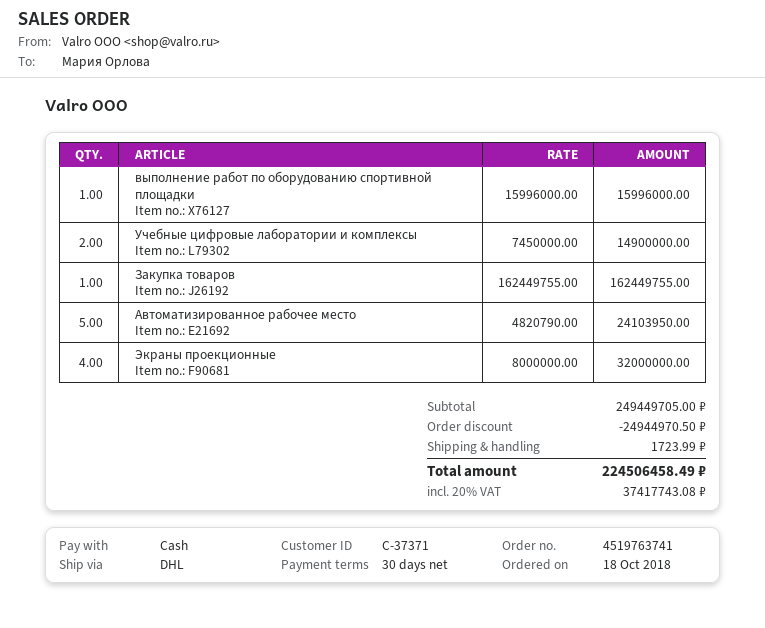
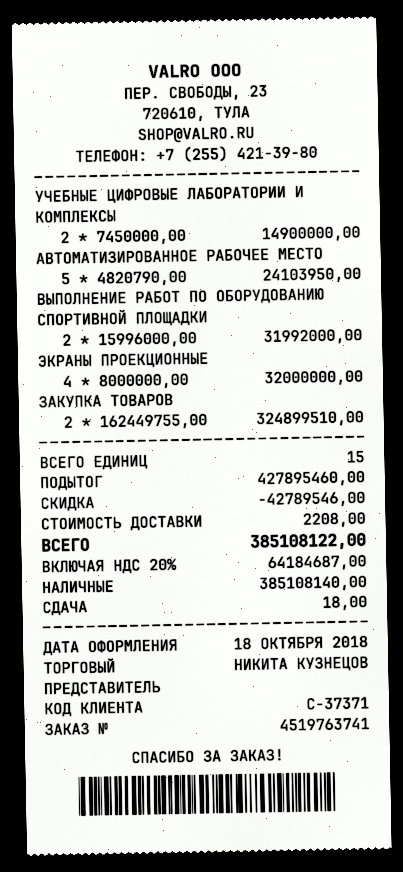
выполнение работ по оборудованию спортивной площадки: 1 x 15996000.00 = 15996000.00 -> 2 x 15996000.00 = 31992000.00
Закупка товаров: 1 x 162449755.00 = 162449755.00 -> 2 x 162449755.00 = 324899510.00
subtotal: 249449705.00 -> 427895460.00
discount: 24944970.50 -> 42789546.00
shipping: 1723.99 -> 2208.00
tax: 20% = 37417743.08 -> 20% = 64184687.00
total: 224506458.49 -> 385108122.00

